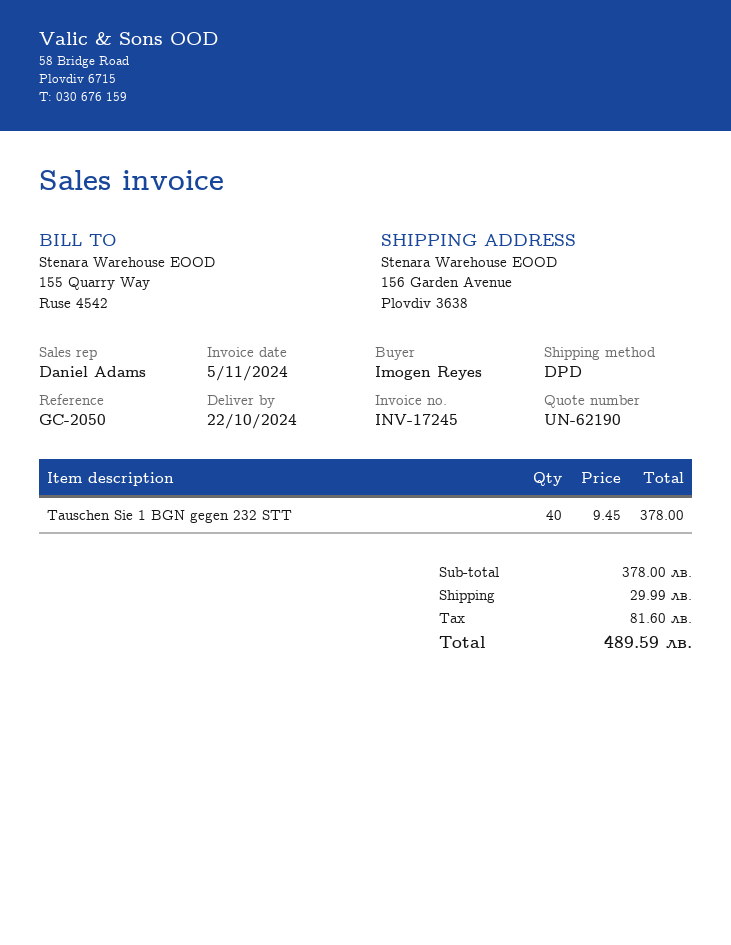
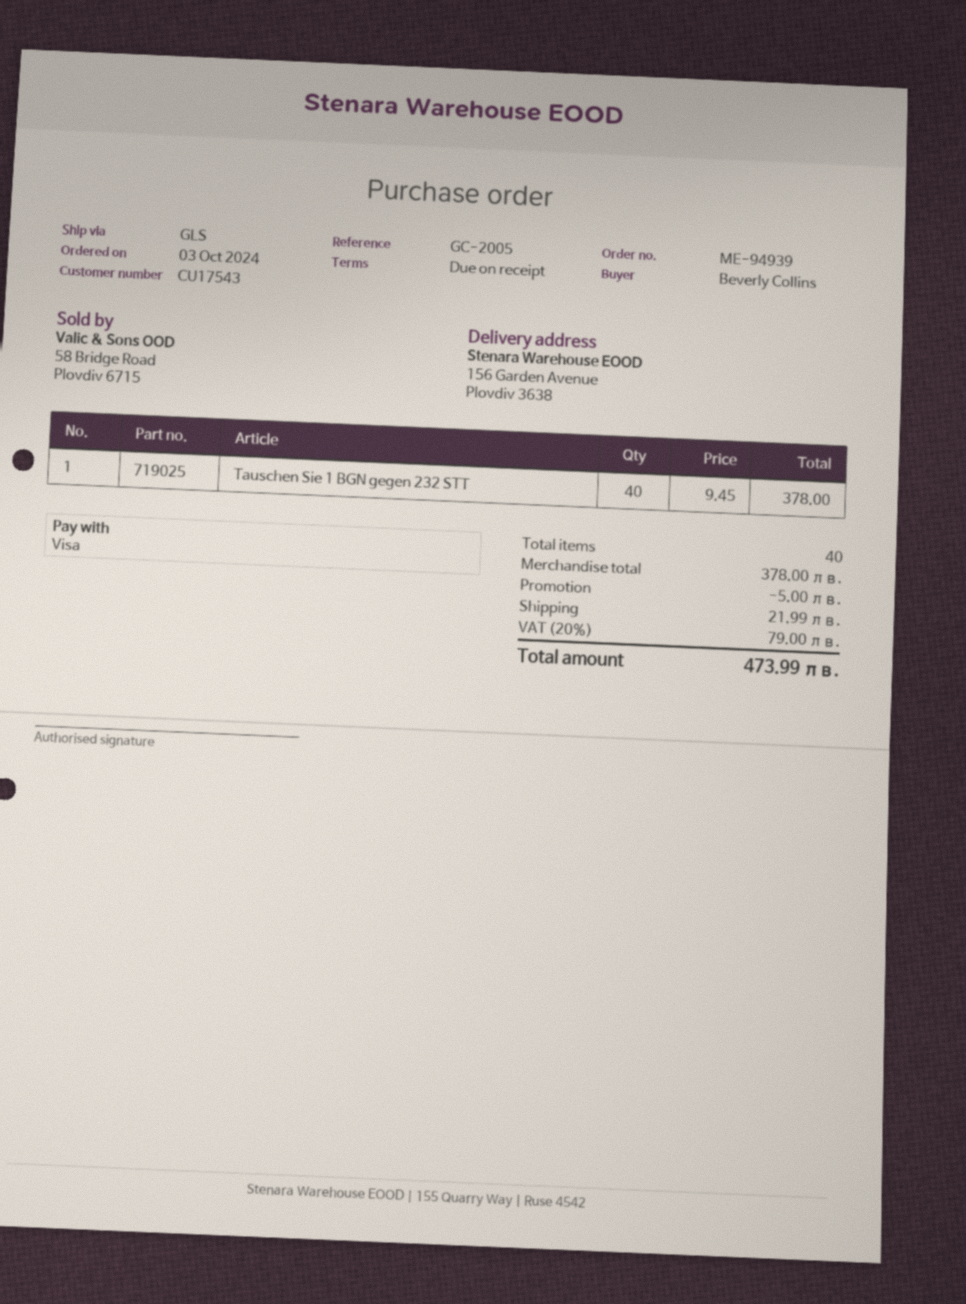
reference: GC-2050 -> GC-2005
ordered by: Imogen Reyes -> Beverly Collins
shipping method: DPD -> GLS
discount: none -> 5.00
shipping: 29.99 -> 21.99
tax: 81.60 -> 79.00
total: 489.59 -> 473.99

